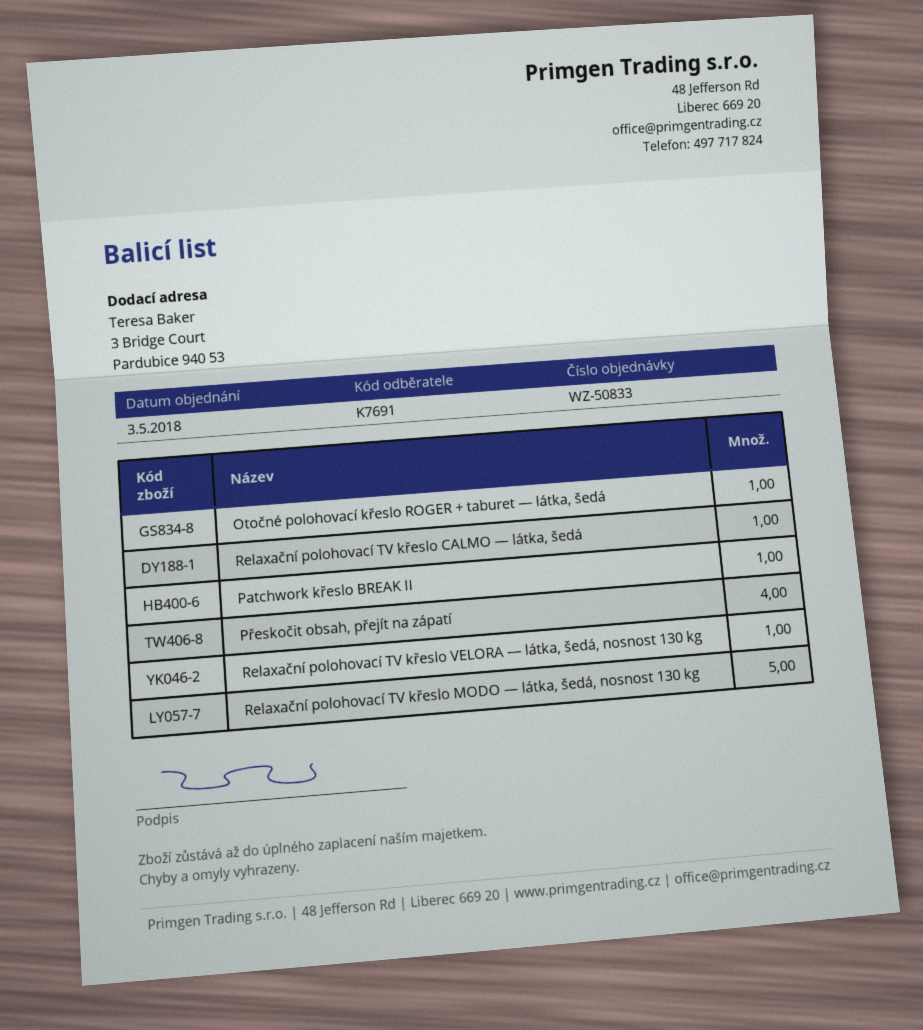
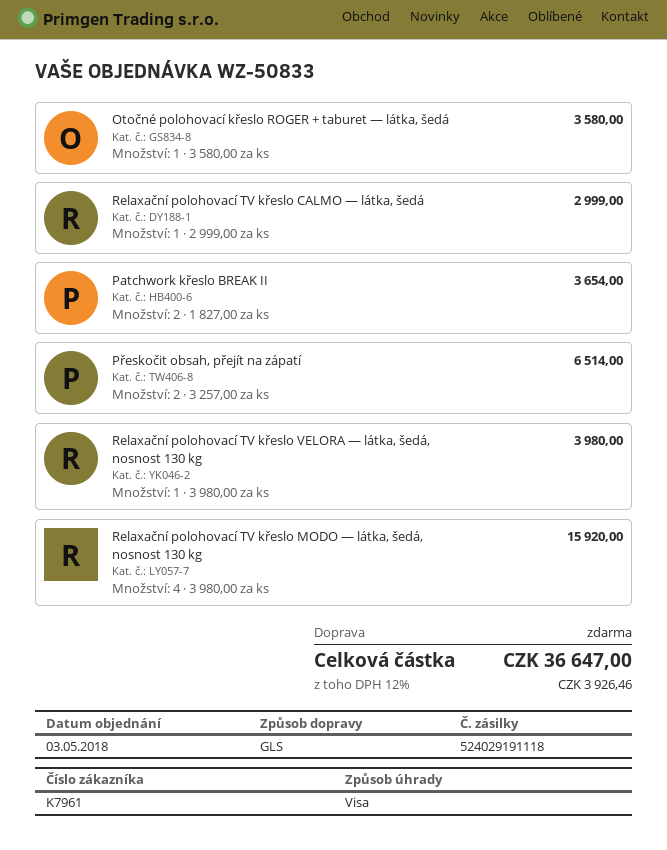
customer number: K7691 -> K7961
Patchwork křeslo BREAK II: 1 -> 2
Přeskočit obsah, přejít na zápatí: 4 -> 2
Relaxační polohovací TV křeslo MODO — látka, šedá, nosnost 130 kg: 5 -> 4

